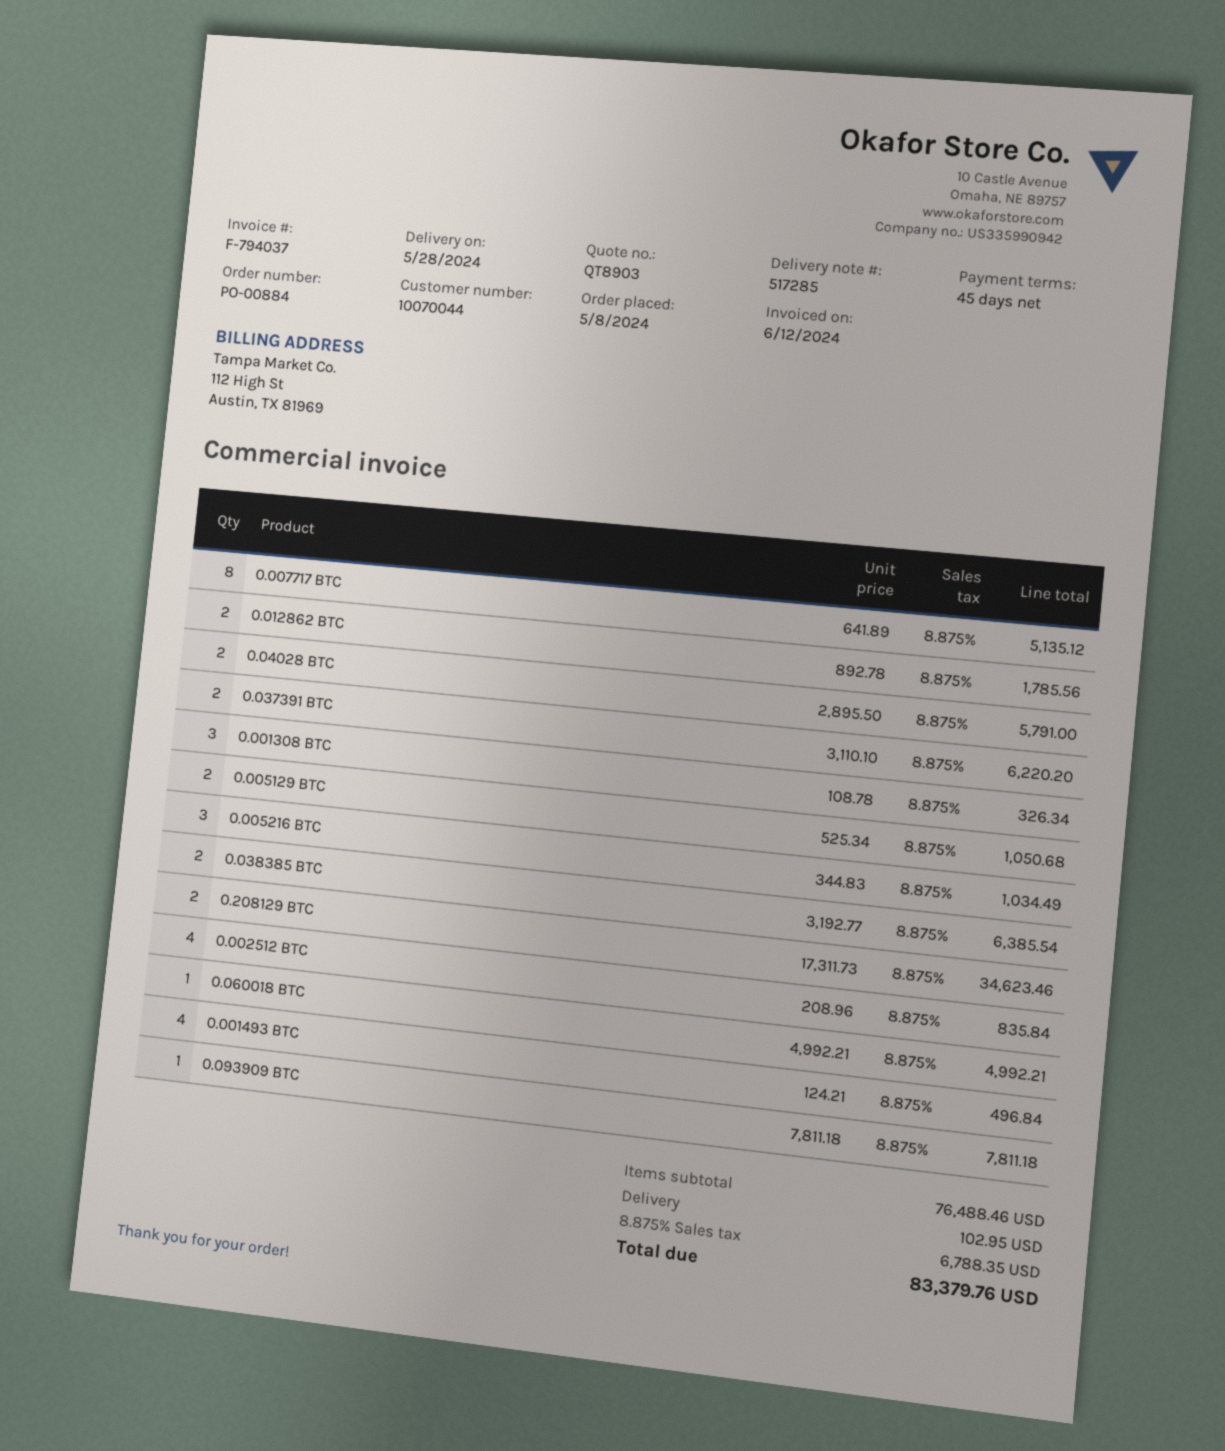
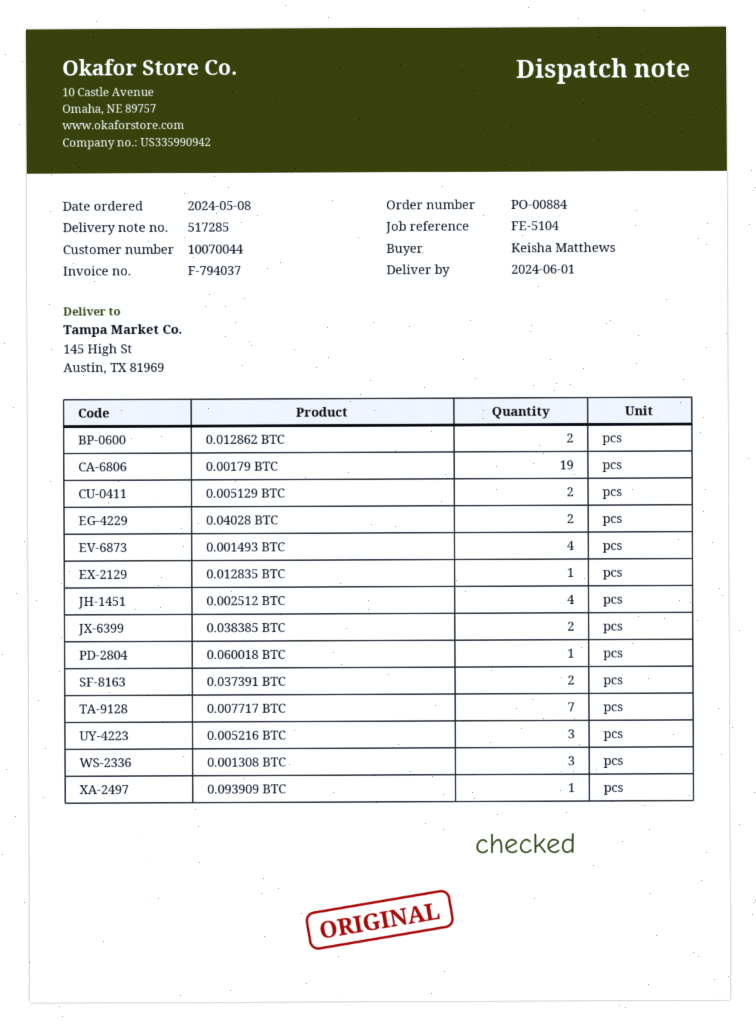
delivery date: 2024-05-28 -> 2024-06-01
0.007717 BTC: 8 -> 7
0.208129 BTC: 2 -> none
0.00179 BTC: none -> 19
0.012835 BTC: none -> 1

